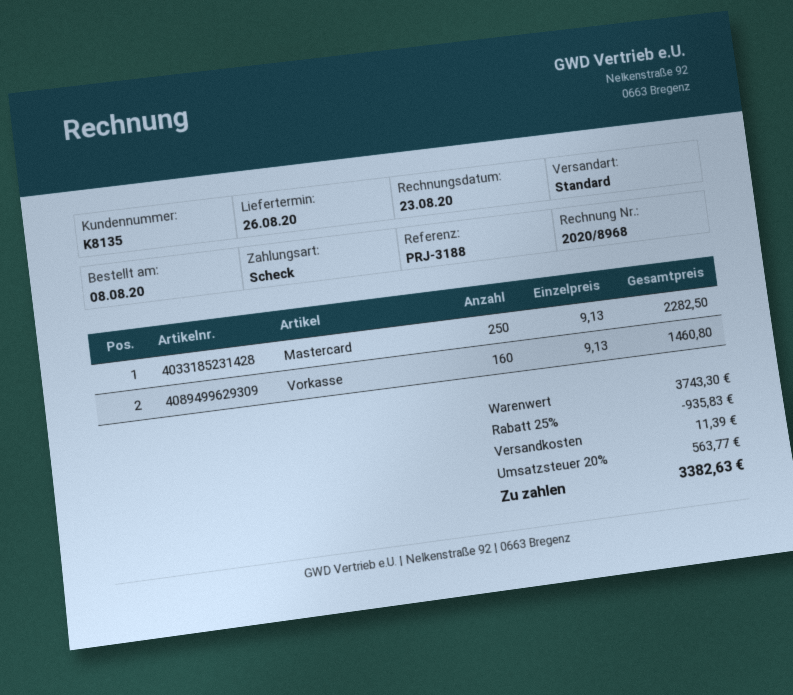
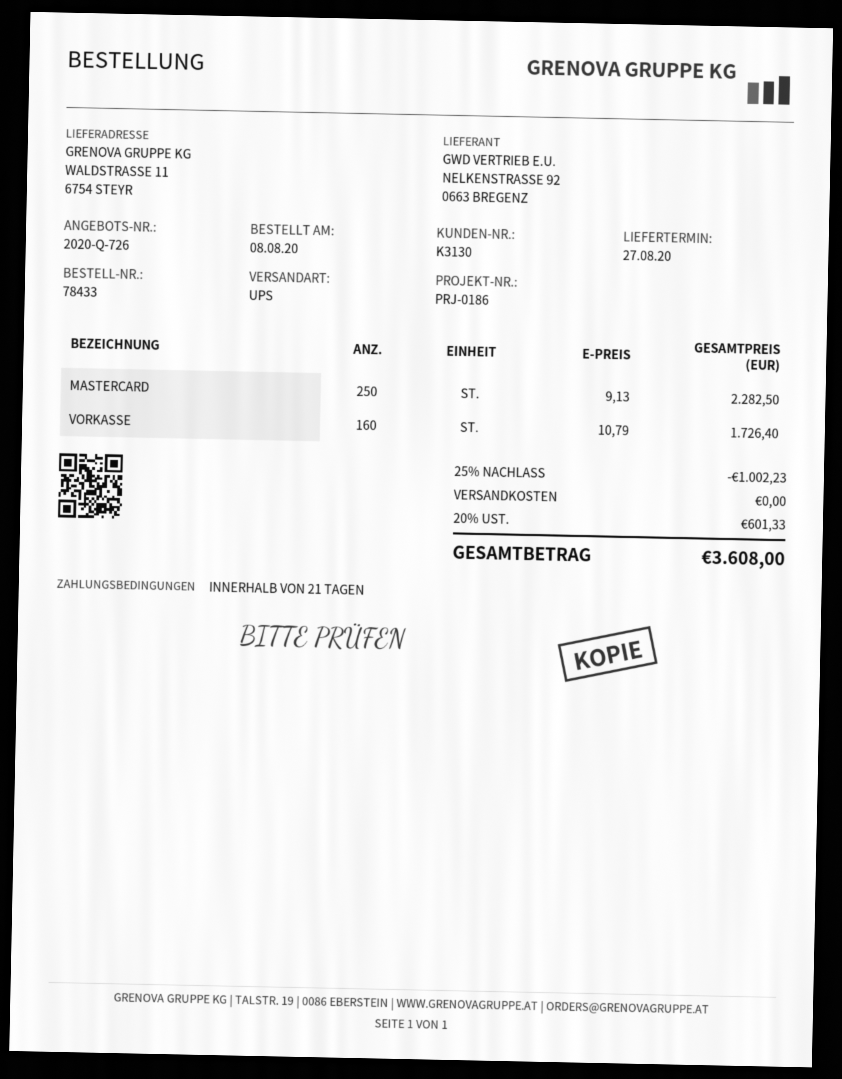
delivery date: 2020-08-26 -> 2020-08-27
customer number: K8135 -> K3130
reference: PRJ-3188 -> PRJ-0186
shipping method: standard -> UPS
Vorkasse: 160 x 9.13 = 1460.80 -> 160 x 10.79 = 1726.40
discount: 25% = 935.83 -> 25% = 1002.23
shipping: 11.39 -> 0.00
tax: 20% = 563.77 -> 20% = 601.33
total: 3382.63 -> 3608.00

